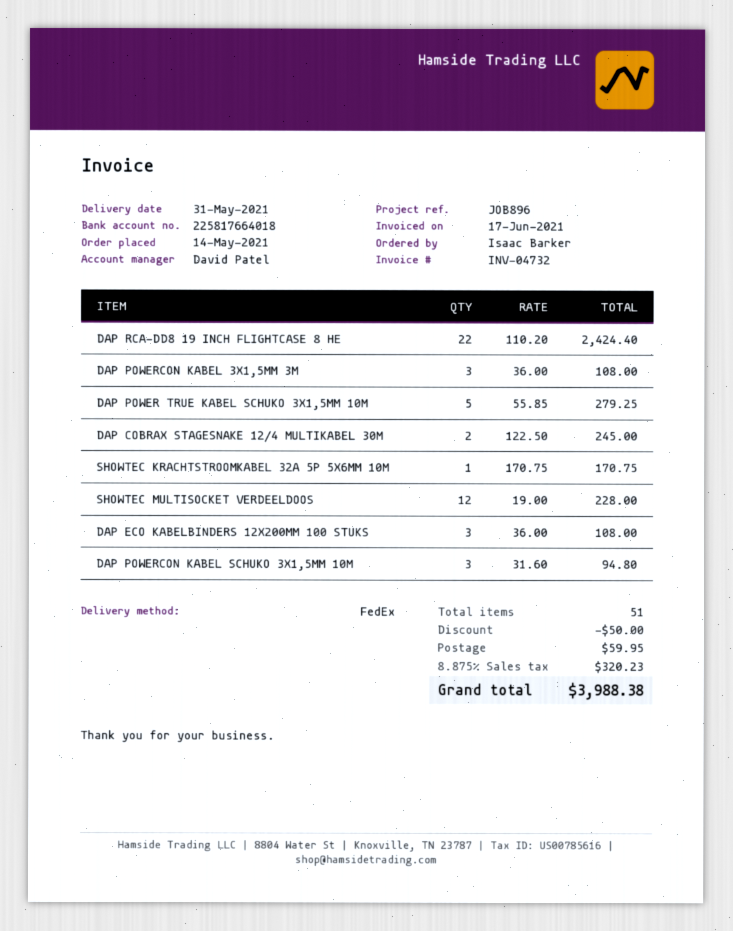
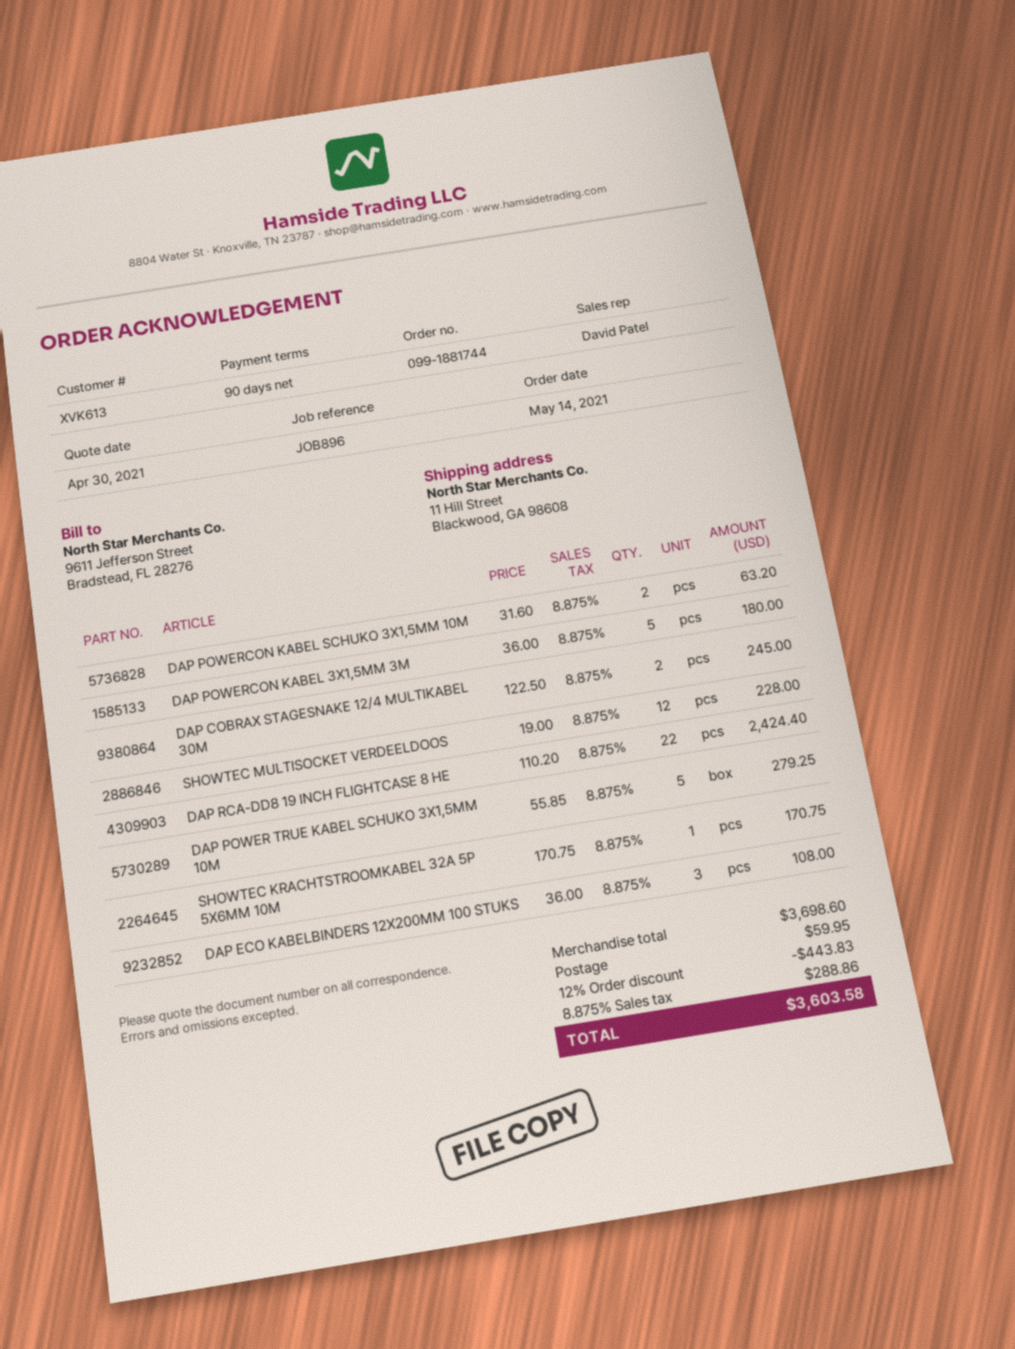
DAP POWERCON KABEL 3X1,5MM 3M: 3 x 36.00 = 108.00 -> 5 x 36.00 = 180.00
DAP POWERCON KABEL SCHUKO 3X1,5MM 10M: 3 x 31.60 = 94.80 -> 2 x 31.60 = 63.20
discount: 50.00 -> 443.83
tax: 8.875% = 320.23 -> 8.875% = 288.86
total: 3988.38 -> 3603.58

